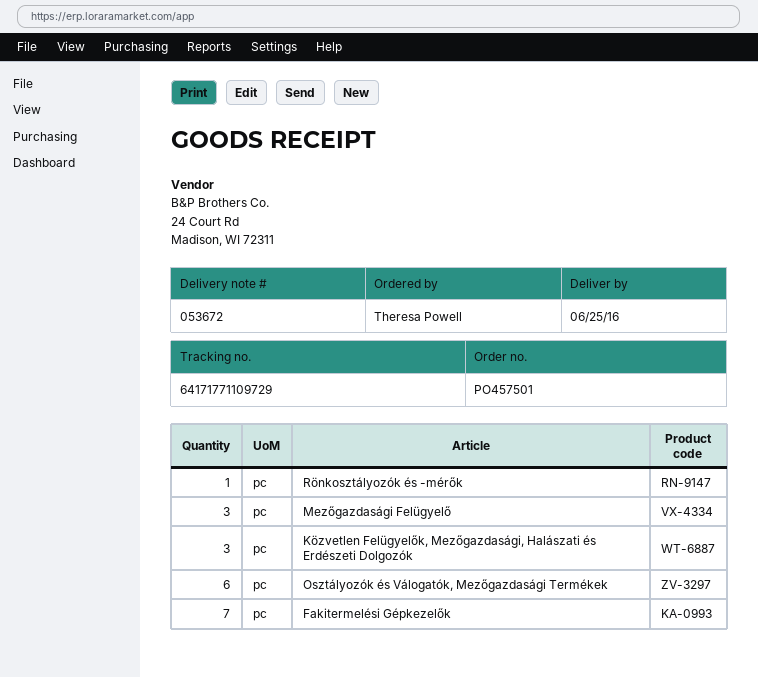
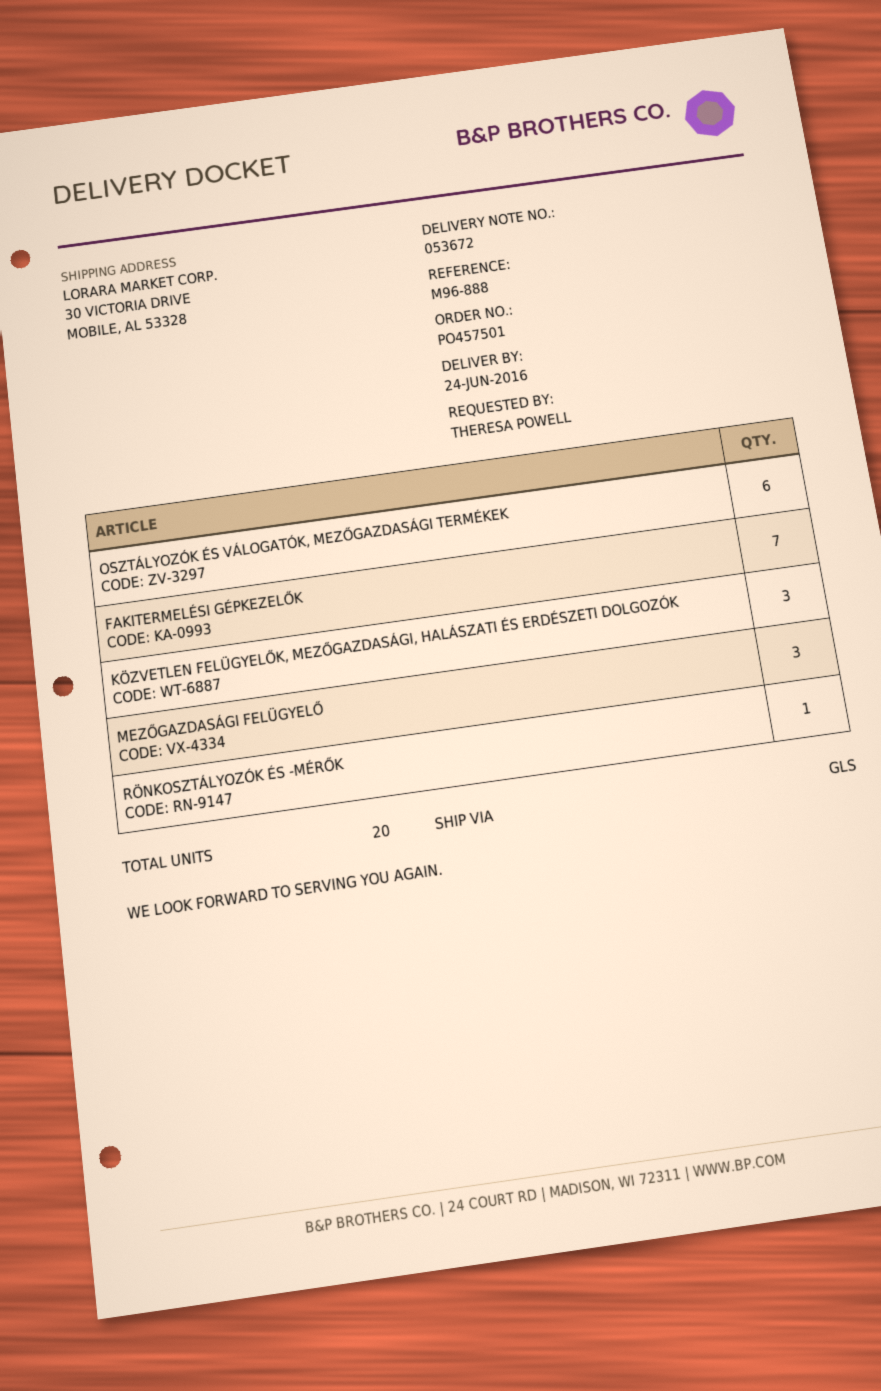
delivery date: 2016-06-25 -> 2016-06-24

